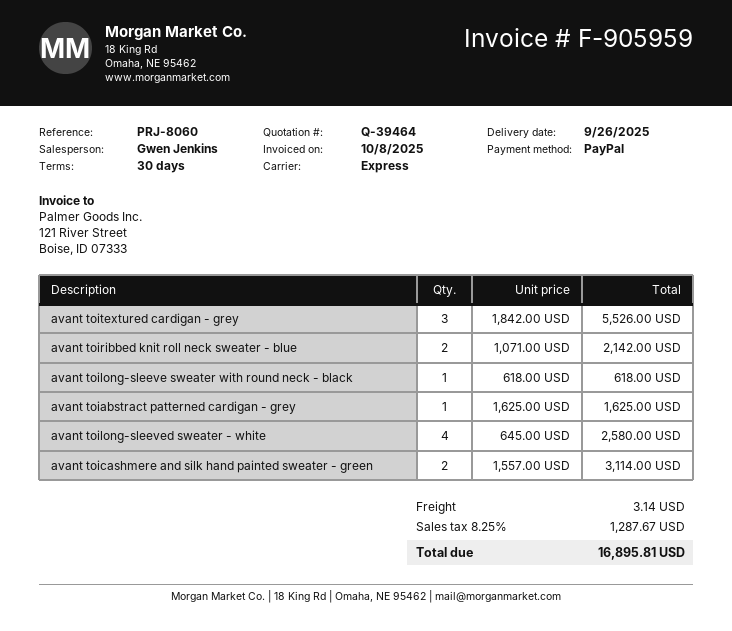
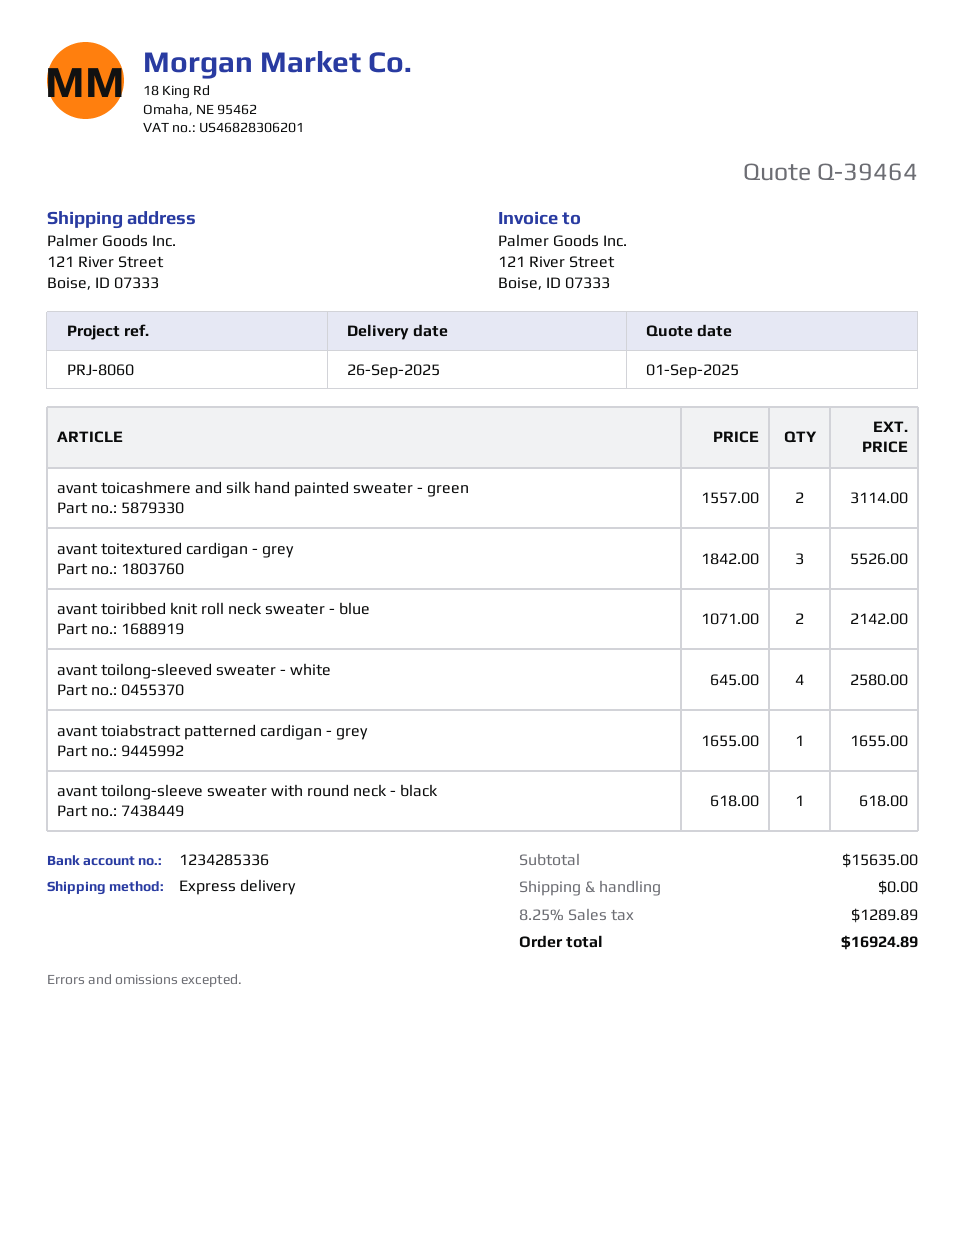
avant toiabstract patterned cardigan - grey: 1 x 1625.00 = 1625.00 -> 1 x 1655.00 = 1655.00
shipping: 3.14 -> 0.00
tax: 8.25% = 1287.67 -> 8.25% = 1289.89
total: 16895.81 -> 16924.89

